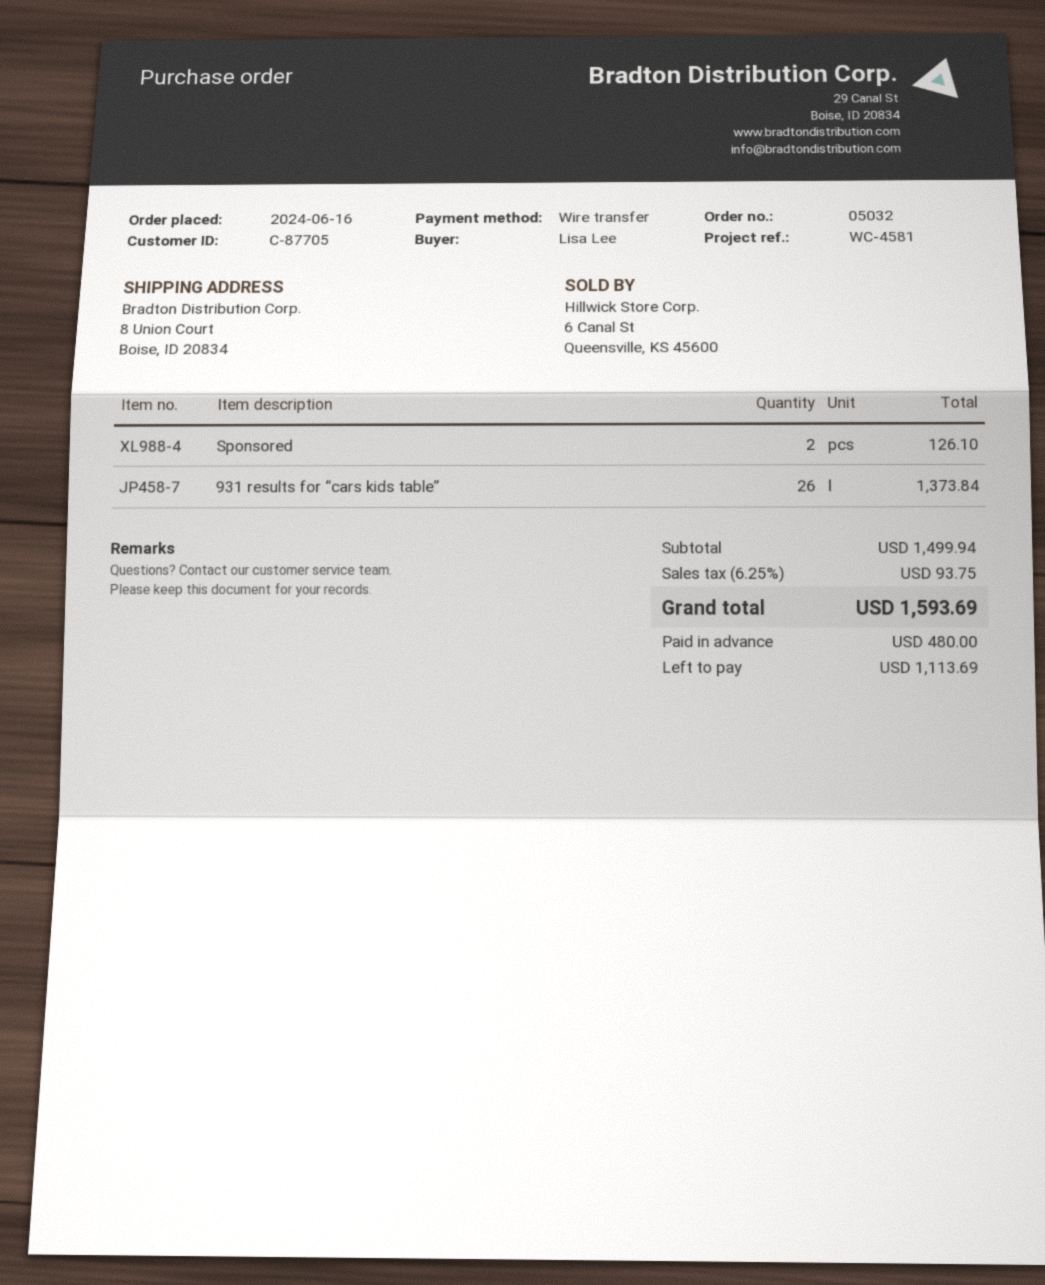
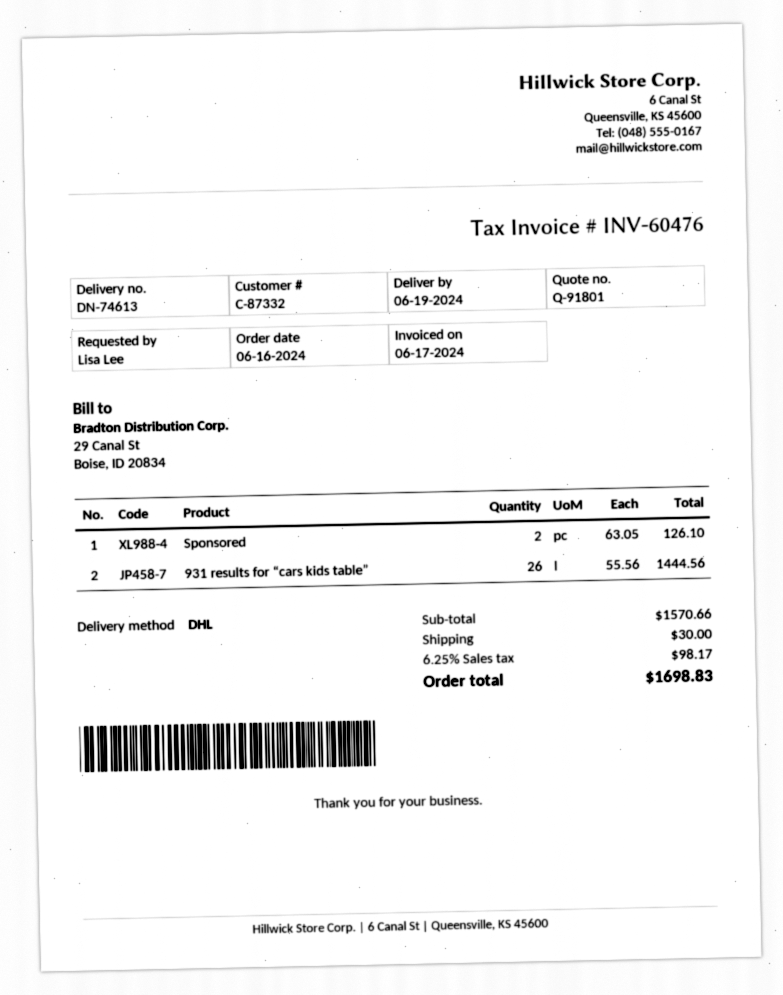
customer number: C-87705 -> C-87332
931 results for “cars kids table”: 26 for 1373.84 -> 26 for 1444.56
subtotal: 1499.94 -> 1570.66
shipping: none -> 30.00
tax: 6.25% = 93.75 -> 6.25% = 98.17
total: 1593.69 -> 1698.83

